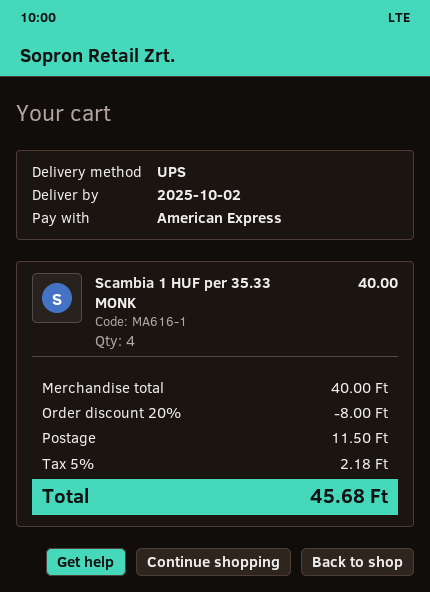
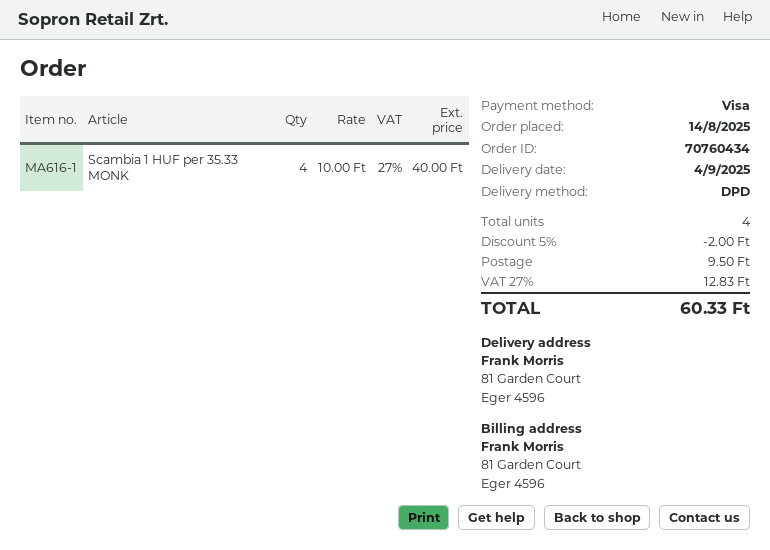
delivery date: 2025-10-02 -> 2025-09-04
payment method: American Express -> Visa
shipping method: UPS -> DPD
discount: 20% = 8.00 -> 5% = 2.00
shipping: 11.50 -> 9.50
tax: 5% = 2.18 -> 27% = 12.83
total: 45.68 -> 60.33

